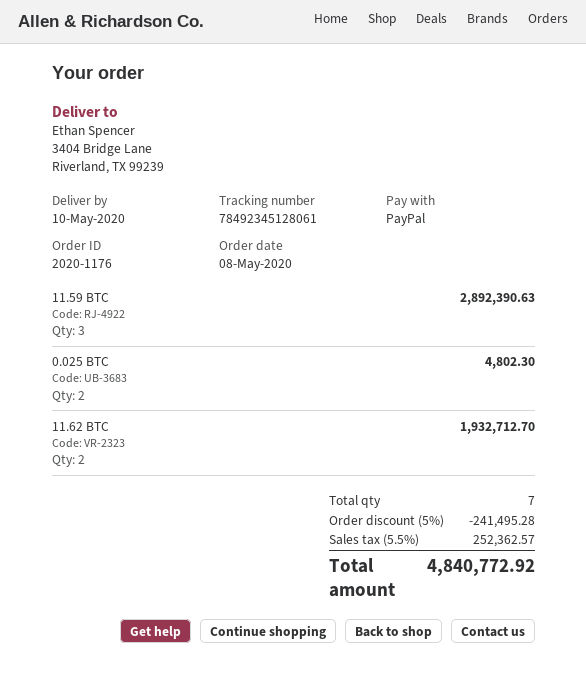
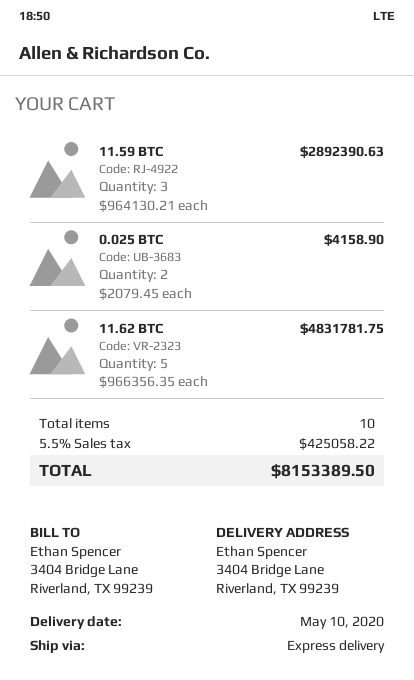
0.025 BTC: 2 for 4802.30 -> 2 for 4158.90
11.62 BTC: 2 for 1932712.70 -> 5 for 4831781.75
total quantity: 7 -> 10
discount: 5% = 241495.28 -> none
tax: 5.5% = 252362.57 -> 5.5% = 425058.22
total: 4840772.92 -> 8153389.50

